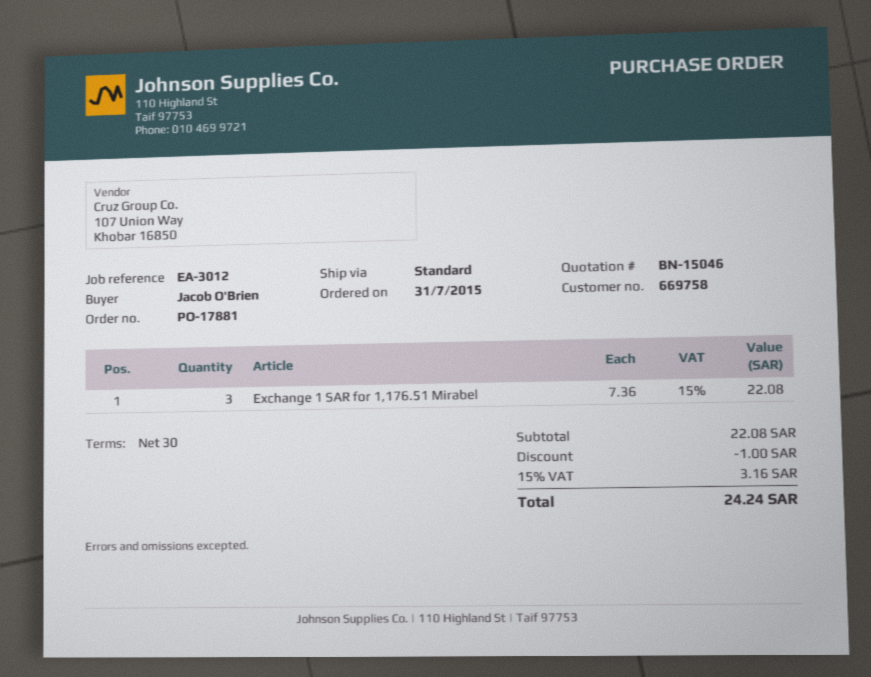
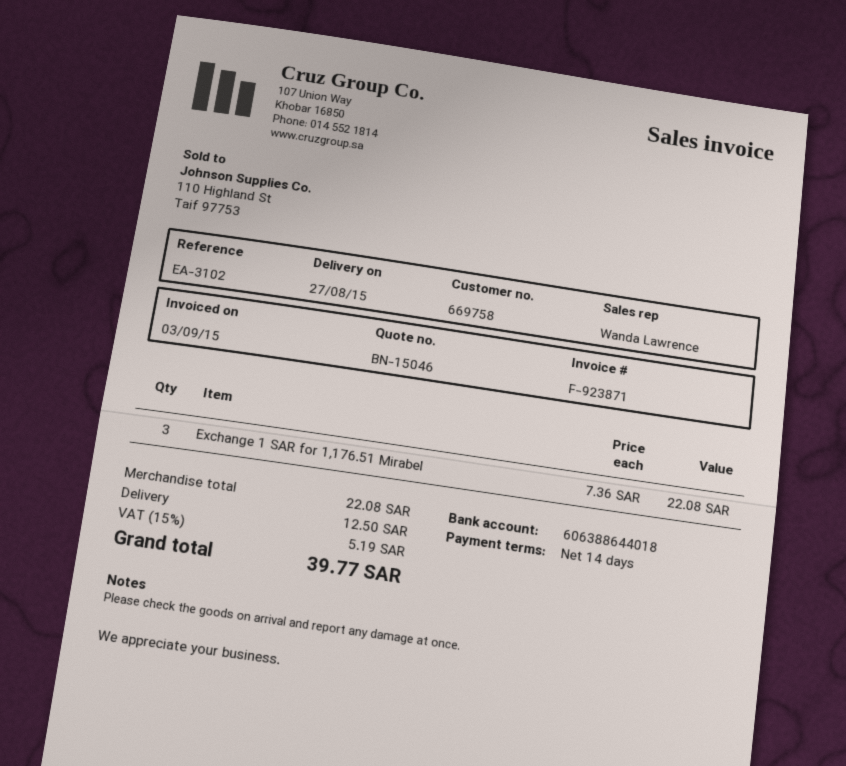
payment terms: 30 days -> 14 days
reference: EA-3012 -> EA-3102
discount: 1.00 -> none
shipping: none -> 12.50
tax: 15% = 3.16 -> 15% = 5.19
total: 24.24 -> 39.77

